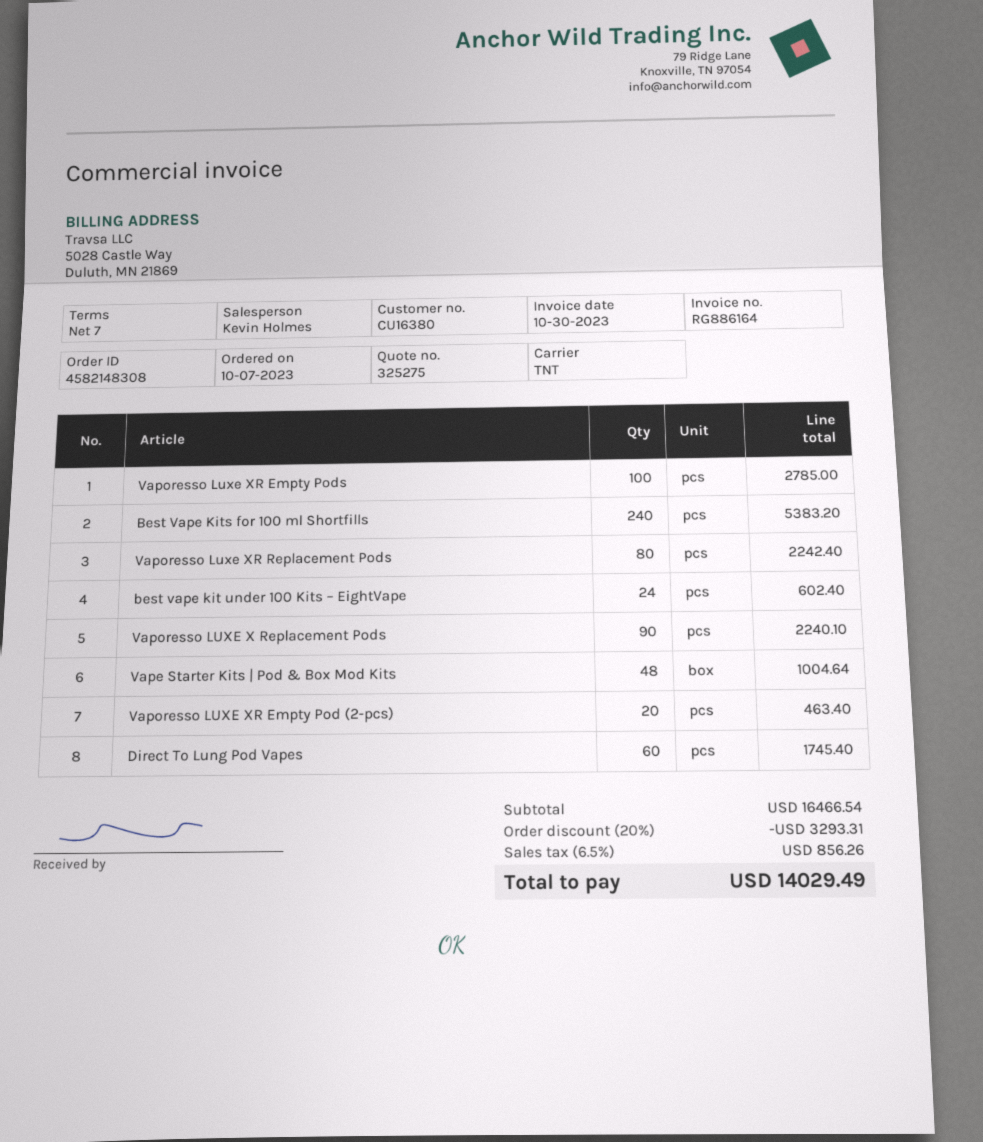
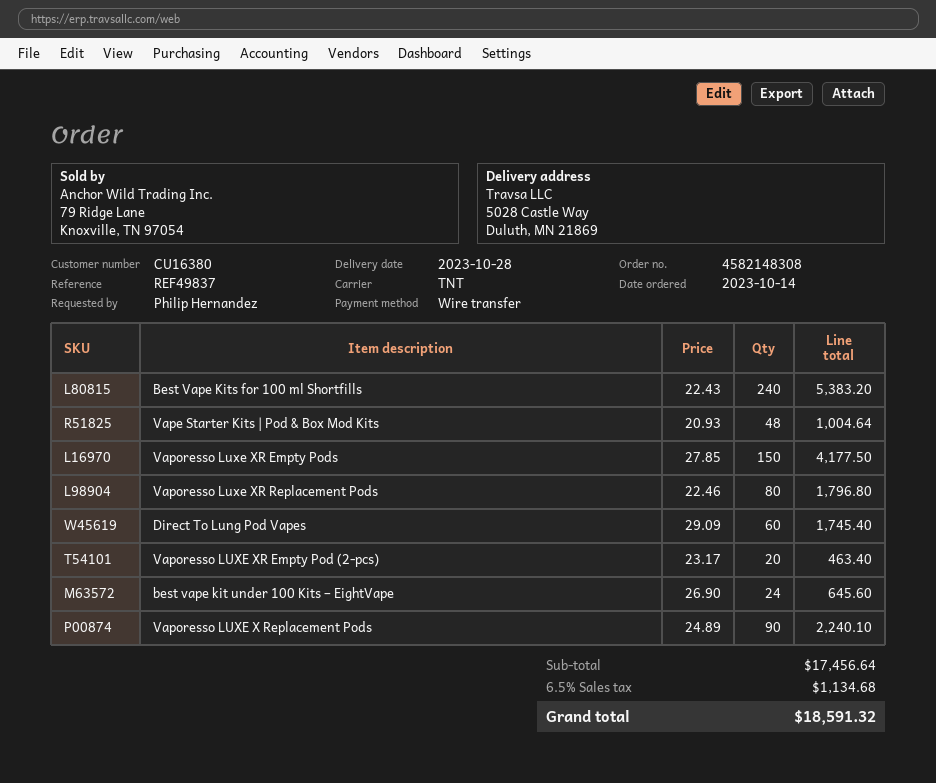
order date: 2023-10-07 -> 2023-10-14
Vaporesso Luxe XR Empty Pods: 100 for 2785.00 -> 150 for 4177.50
Vaporesso Luxe XR Replacement Pods: 80 for 2242.40 -> 80 for 1796.80
best vape kit under 100 Kits – EightVape: 24 for 602.40 -> 24 for 645.60
subtotal: 16466.54 -> 17456.64
discount: 20% = 3293.31 -> none
tax: 6.5% = 856.26 -> 6.5% = 1134.68
total: 14029.49 -> 18591.32

